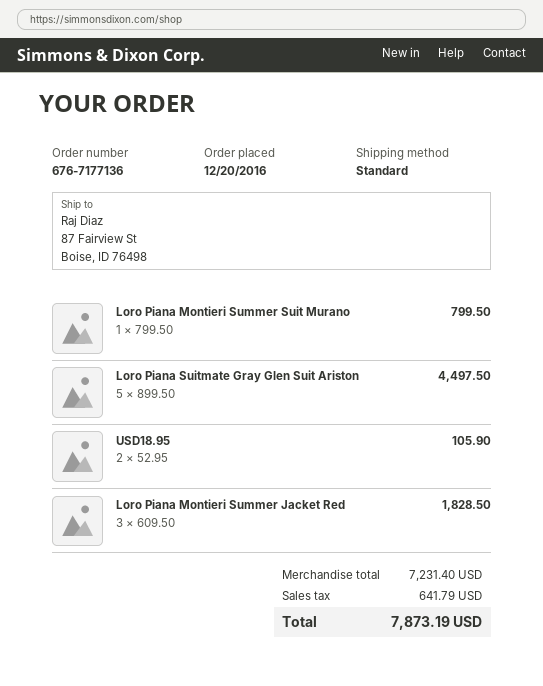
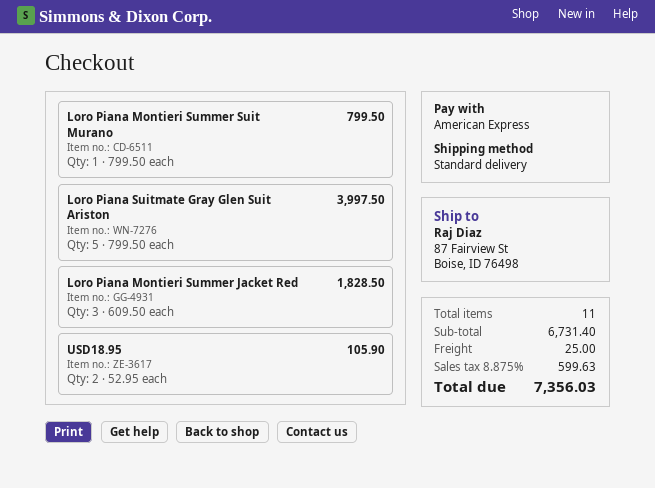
Loro Piana Suitmate Gray Glen Suit Ariston: 5 x 899.50 = 4497.50 -> 5 x 799.50 = 3997.50
subtotal: 7231.40 -> 6731.40
shipping: none -> 25.00
tax: 641.79 -> 599.63
total: 7873.19 -> 7356.03

